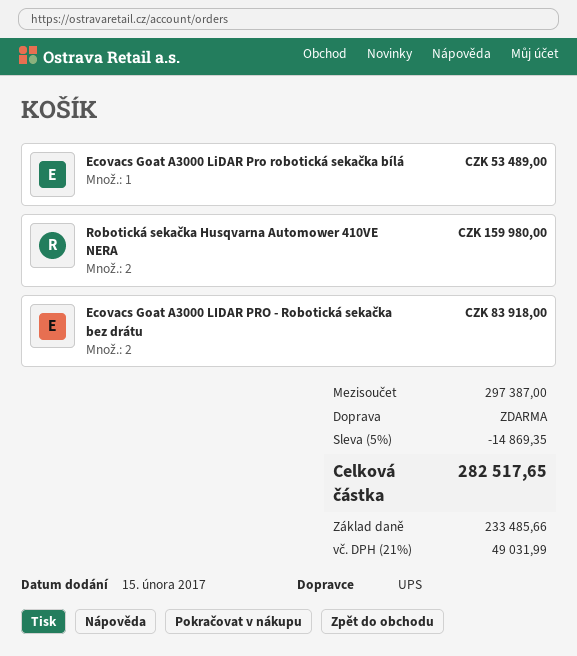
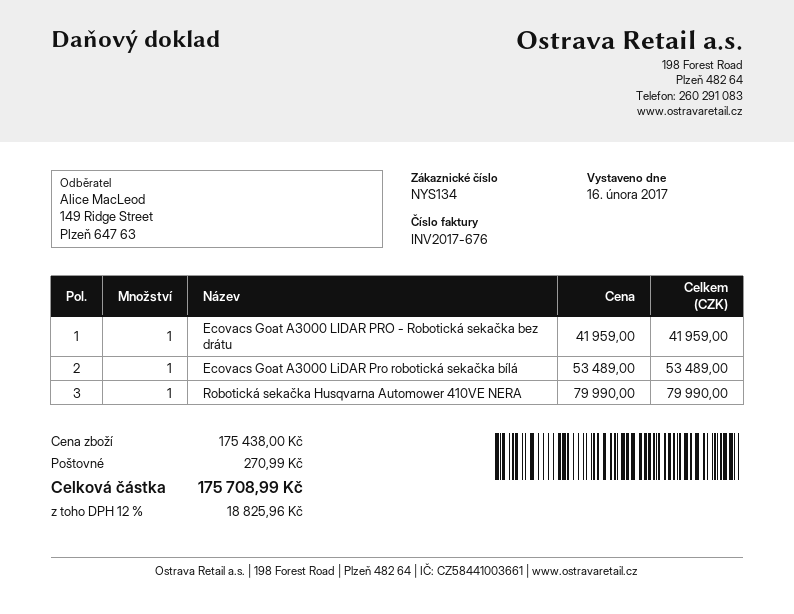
Robotická sekačka Husqvarna Automower 410VE NERA: 2 for 159980.00 -> 1 for 79990.00
Ecovacs Goat A3000 LIDAR PRO - Robotická sekačka bez drátu: 2 for 83918.00 -> 1 for 41959.00
subtotal: 297387.00 -> 175438.00
discount: 5% = 14869.35 -> none
shipping: 0.00 -> 270.99
tax: 21% = 49031.99 -> 12% = 18825.96
total: 282517.65 -> 175708.99

